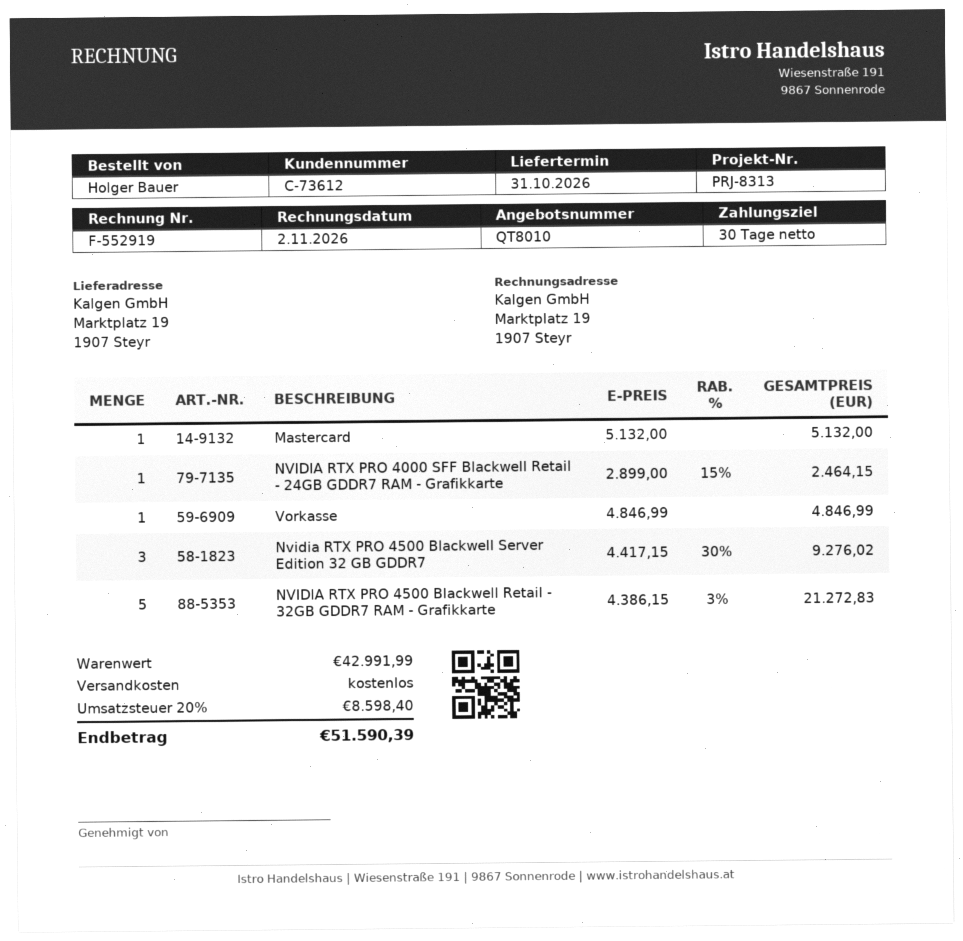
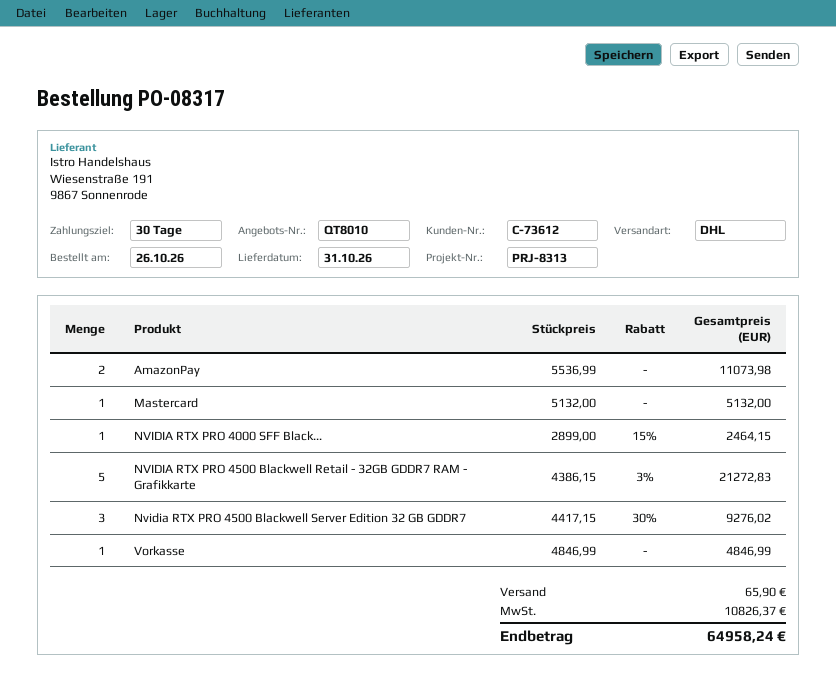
AmazonPay: none -> 2 x 5536.99 = 11073.98
shipping: 0.00 -> 65.90
tax: 8598.40 -> 10826.37
total: 51590.39 -> 64958.24

